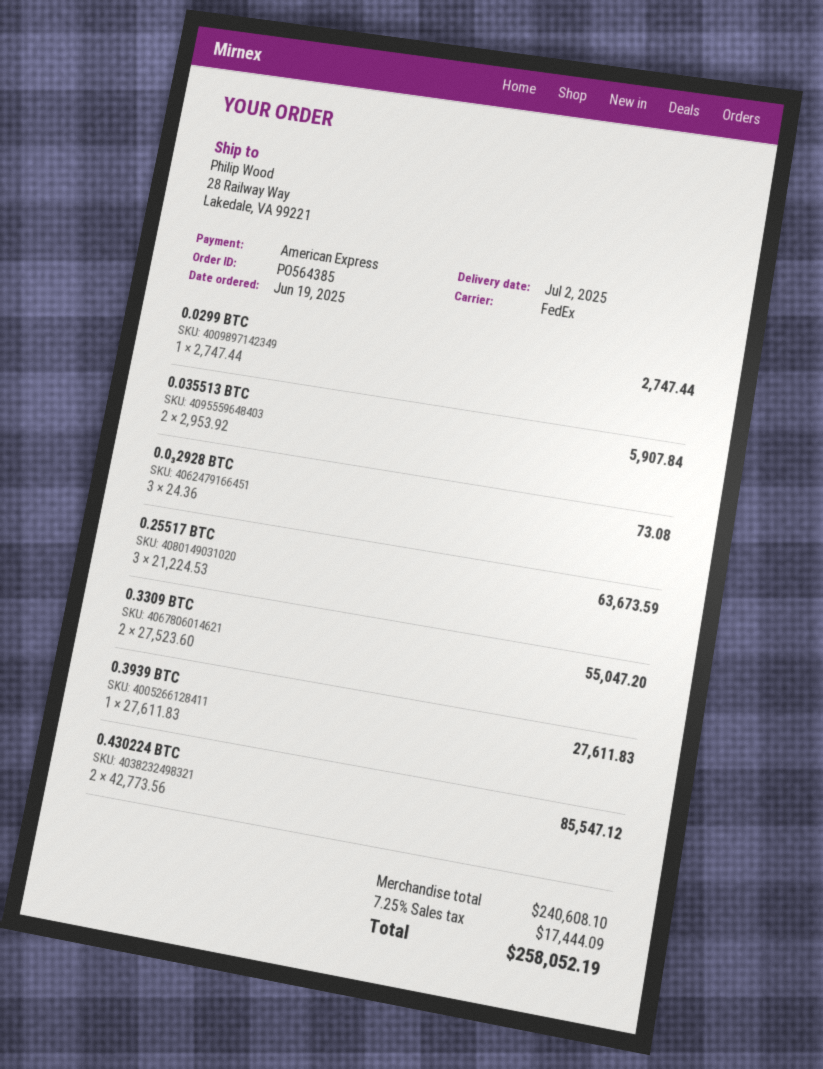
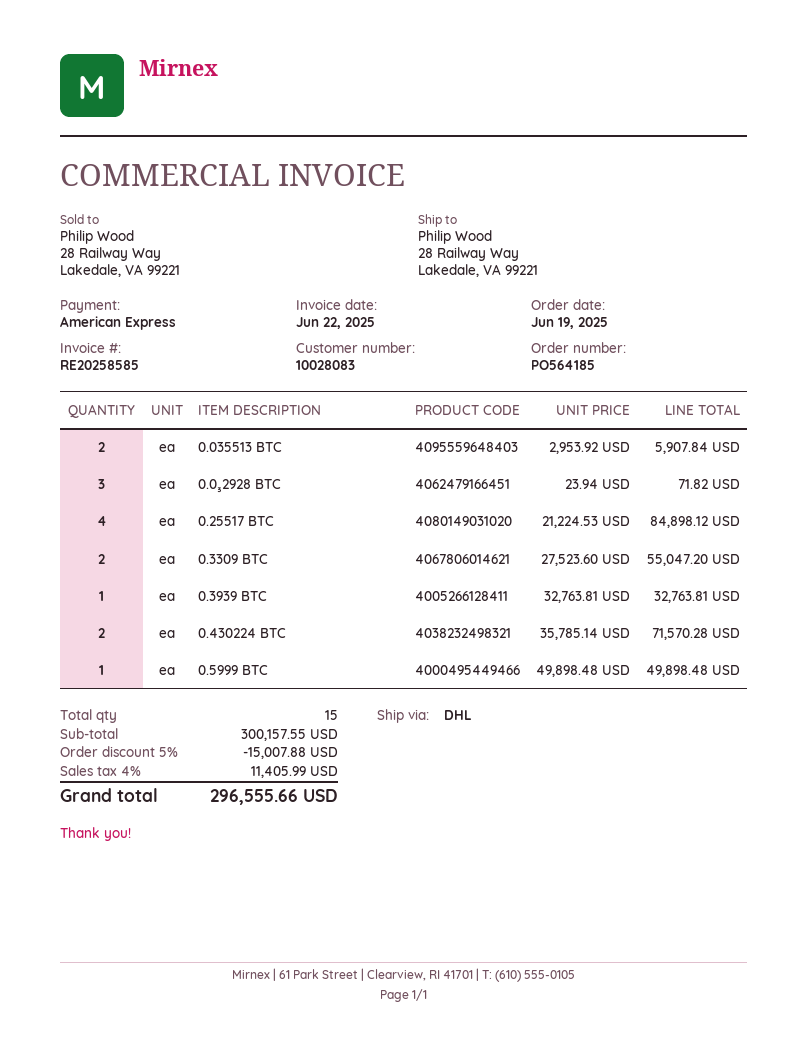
order number: PO564385 -> PO564185
shipping method: FedEx -> DHL
0.0299 BTC: 1 x 2747.44 = 2747.44 -> none
0.0₃2928 BTC: 3 x 24.36 = 73.08 -> 3 x 23.94 = 71.82
0.25517 BTC: 3 x 21224.53 = 63673.59 -> 4 x 21224.53 = 84898.12
0.3939 BTC: 1 x 27611.83 = 27611.83 -> 1 x 32763.81 = 32763.81
0.430224 BTC: 2 x 42773.56 = 85547.12 -> 2 x 35785.14 = 71570.28
0.5999 BTC: none -> 1 x 49898.48 = 49898.48
subtotal: 240608.10 -> 300157.55
discount: none -> 5% = 15007.88
tax: 7.25% = 17444.09 -> 4% = 11405.99
total: 258052.19 -> 296555.66

